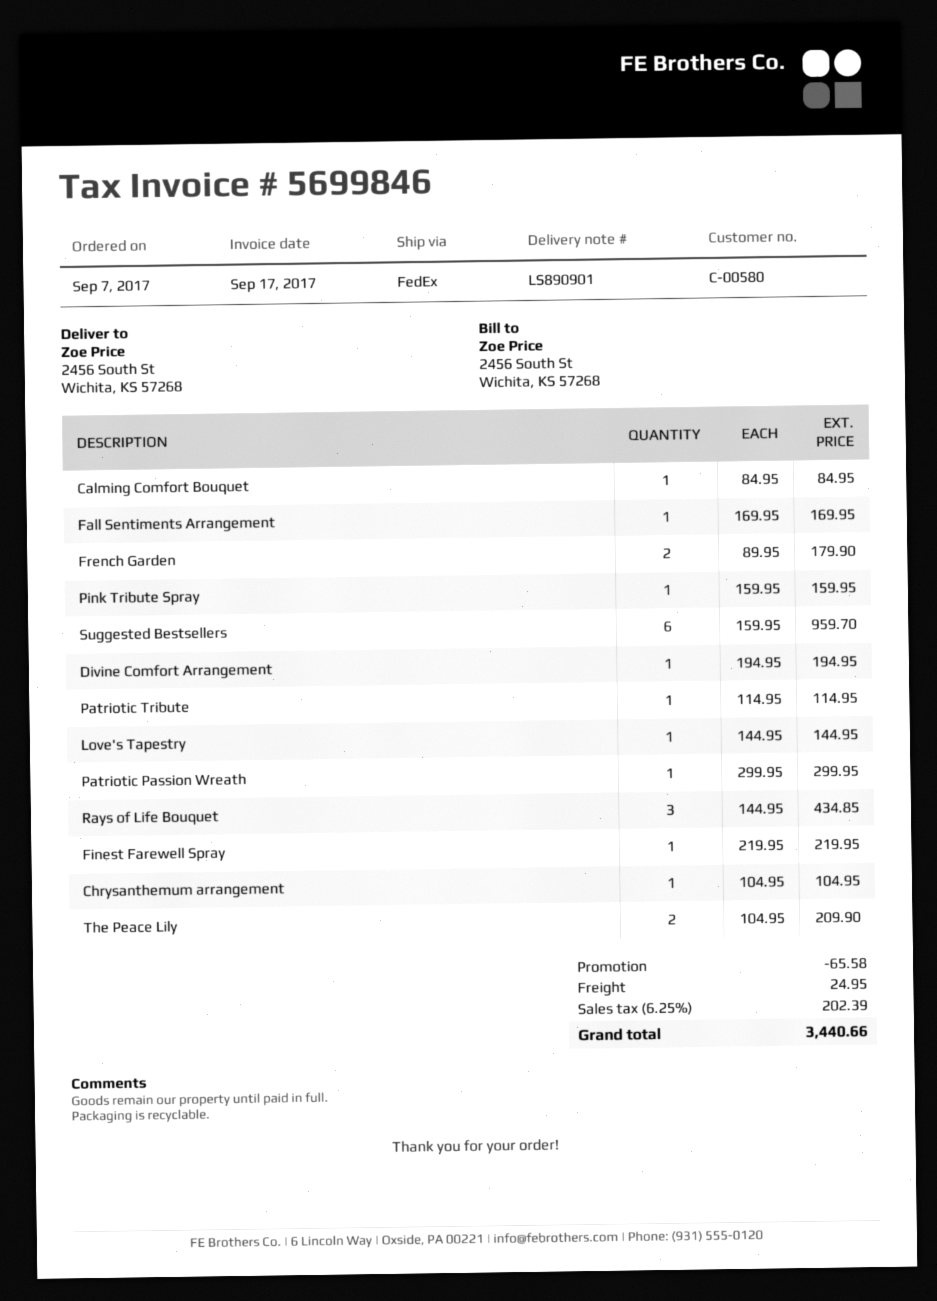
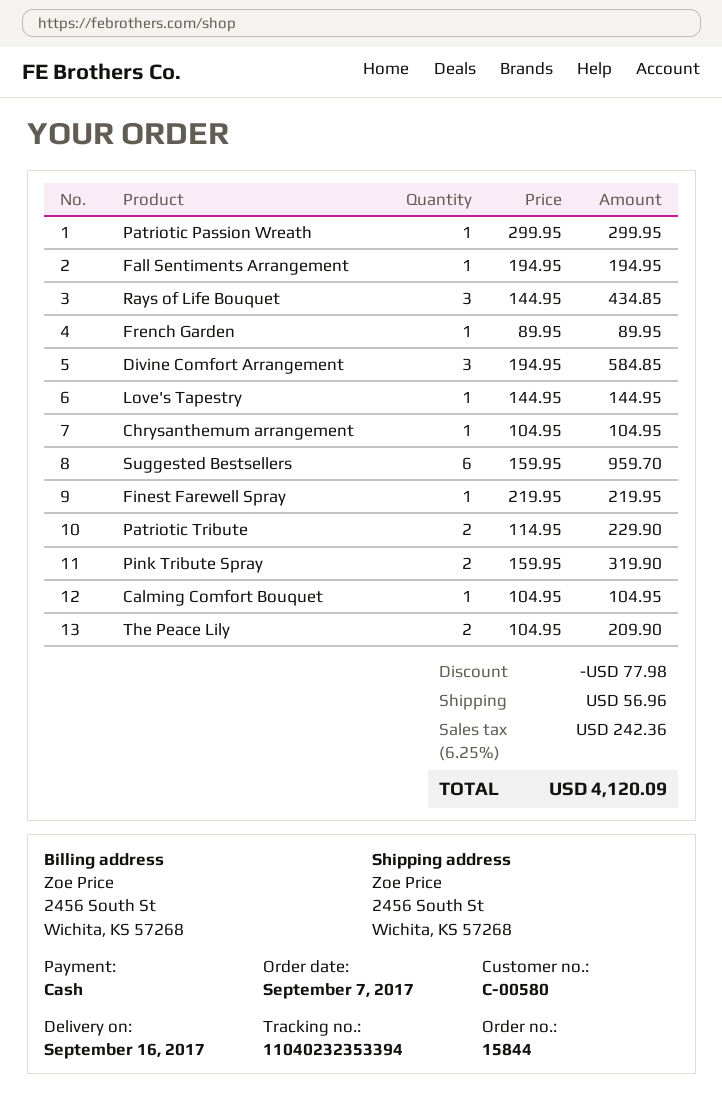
Calming Comfort Bouquet: 1 x 84.95 = 84.95 -> 1 x 104.95 = 104.95
Fall Sentiments Arrangement: 1 x 169.95 = 169.95 -> 1 x 194.95 = 194.95
French Garden: 2 x 89.95 = 179.90 -> 1 x 89.95 = 89.95
Pink Tribute Spray: 1 x 159.95 = 159.95 -> 2 x 159.95 = 319.90
Divine Comfort Arrangement: 1 x 194.95 = 194.95 -> 3 x 194.95 = 584.85
Patriotic Tribute: 1 x 114.95 = 114.95 -> 2 x 114.95 = 229.90
discount: 65.58 -> 77.98
shipping: 24.95 -> 56.96
tax: 6.25% = 202.39 -> 6.25% = 242.36
total: 3440.66 -> 4120.09

